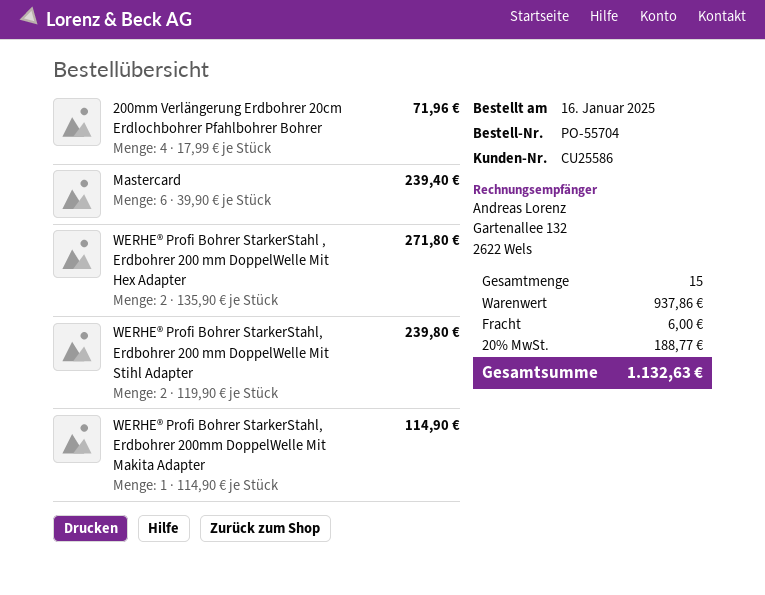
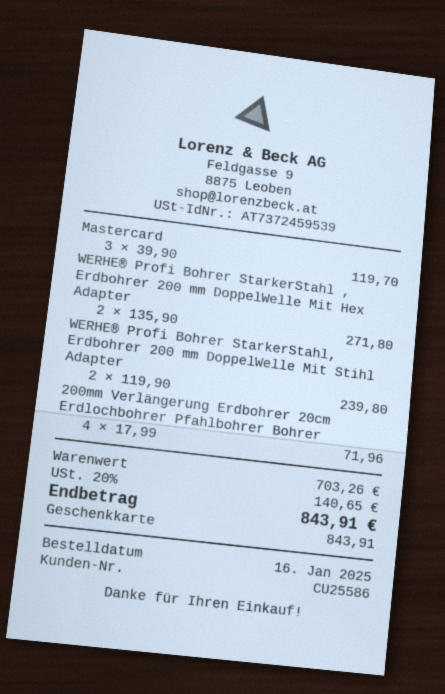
Mastercard: 6 x 39.90 = 239.40 -> 3 x 39.90 = 119.70
WERHE® Profi Bohrer StarkerStahl, Erdbohrer 200mm DoppelWelle Mit Makita Adapter: 1 x 114.90 = 114.90 -> none
subtotal: 937.86 -> 703.26
shipping: 6.00 -> none
tax: 20% = 188.77 -> 20% = 140.65
total: 1132.63 -> 843.91

